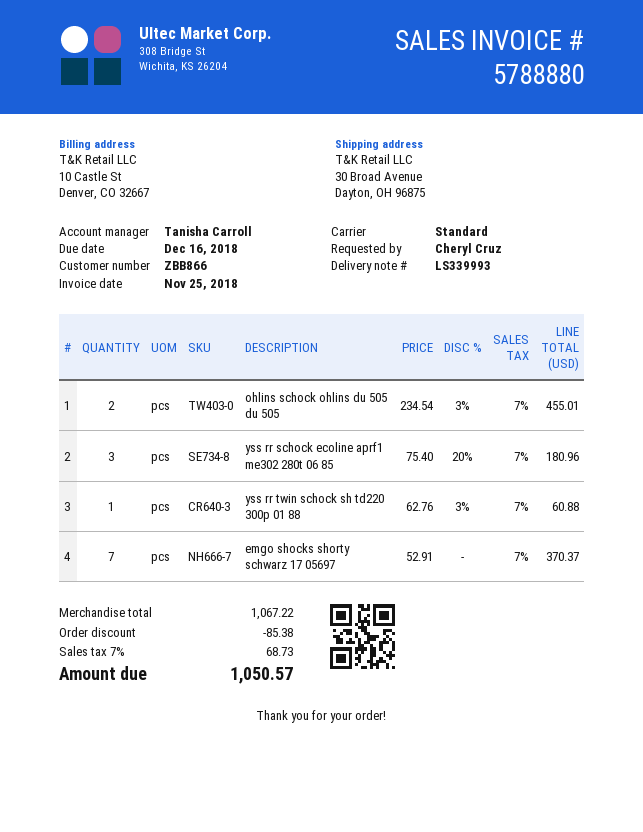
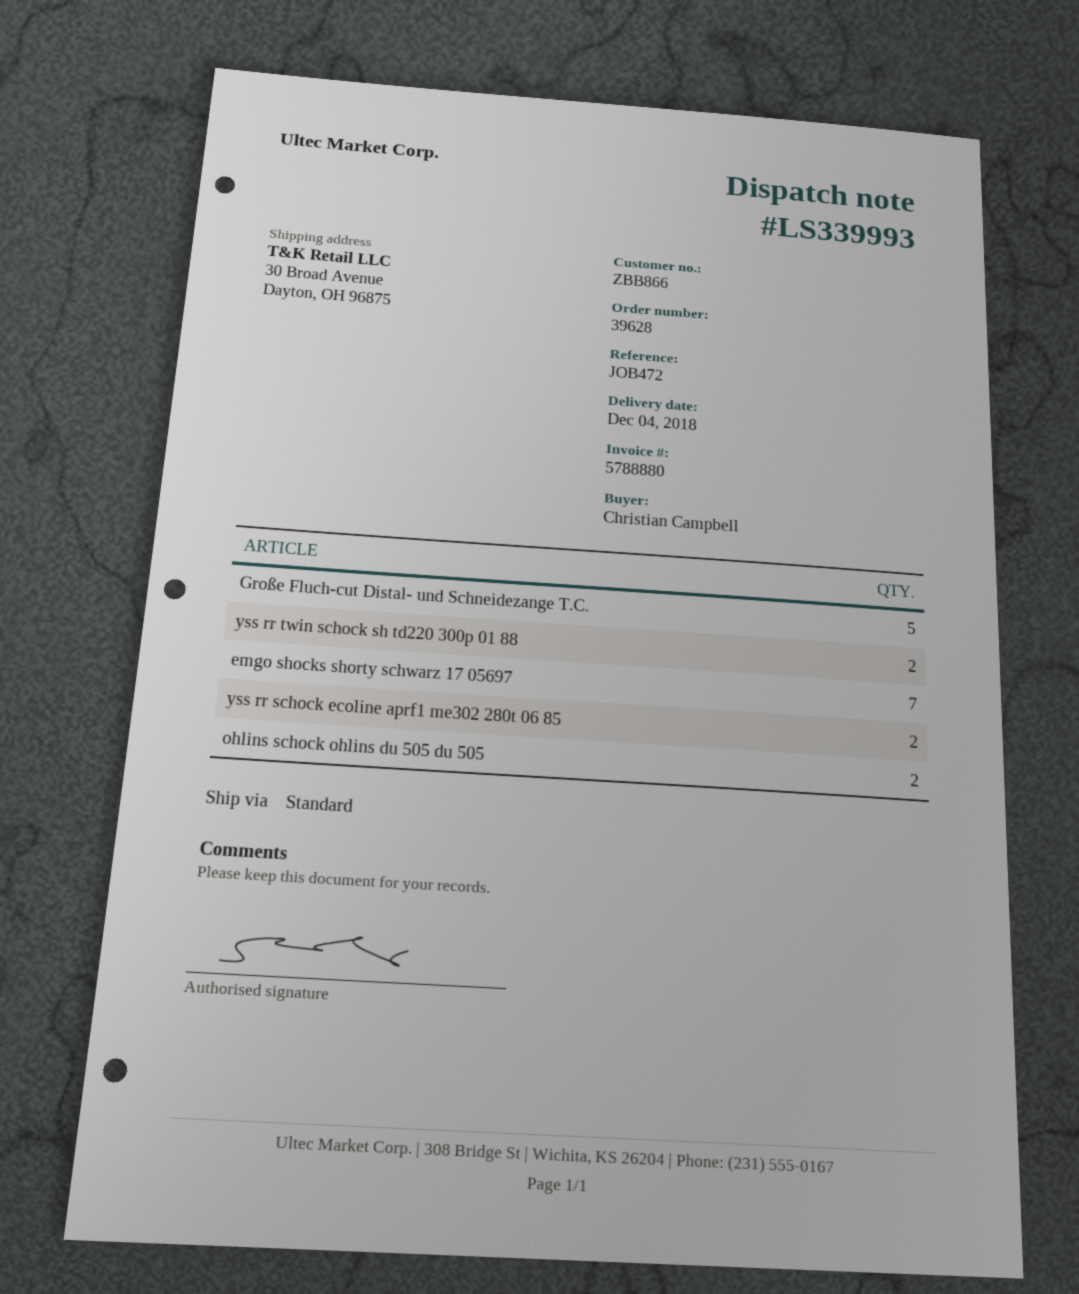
ordered by: Cheryl Cruz -> Christian Campbell
yss rr schock ecoline aprf1 me302 280t 06 85: 3 -> 2
yss rr twin schock sh td220 300p 01 88: 1 -> 2
Große Fluch-cut Distal- und Schneidezange T.C.: none -> 5

